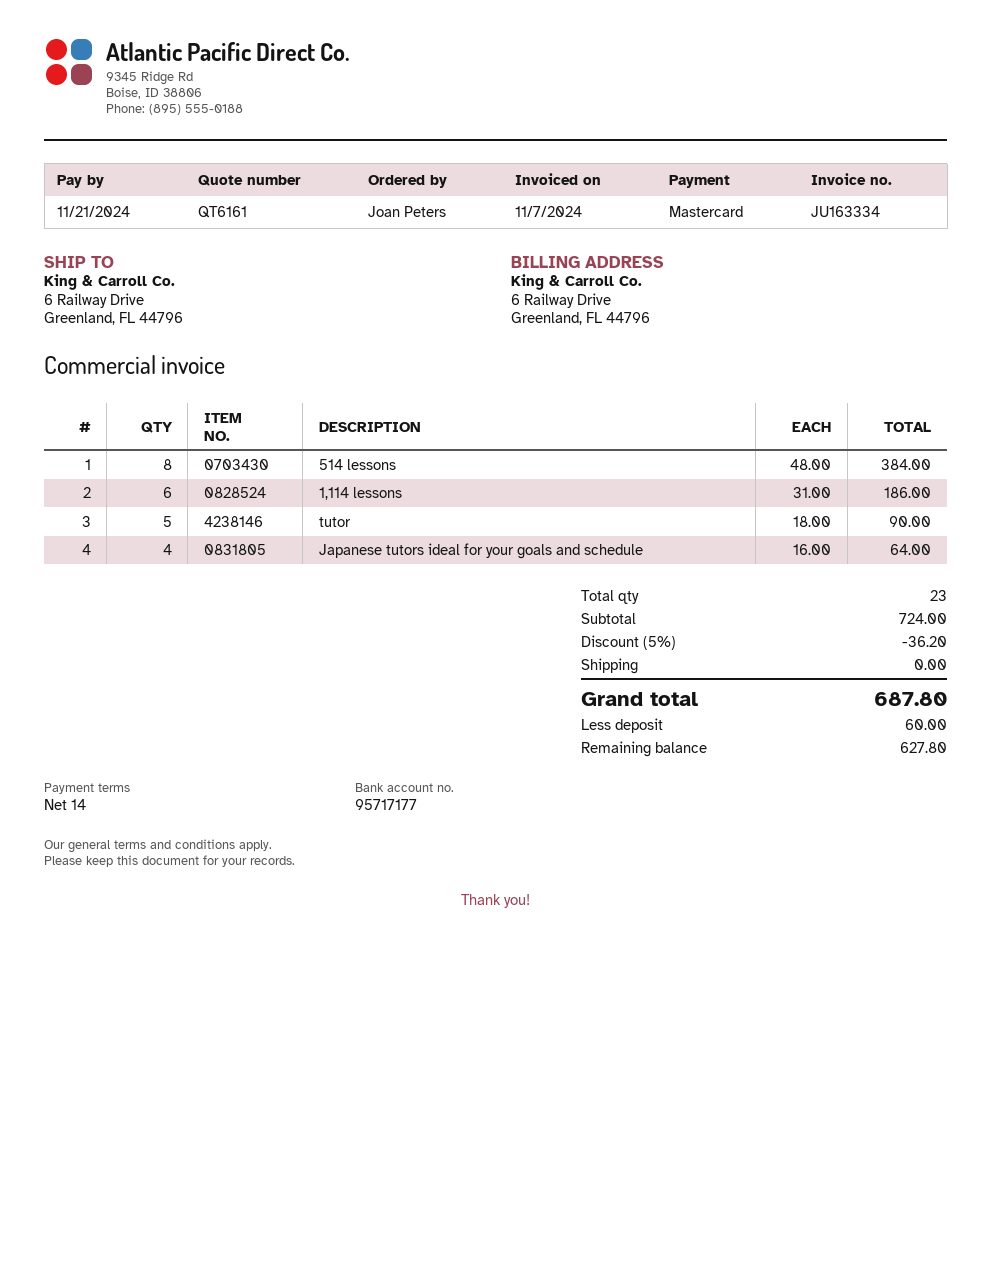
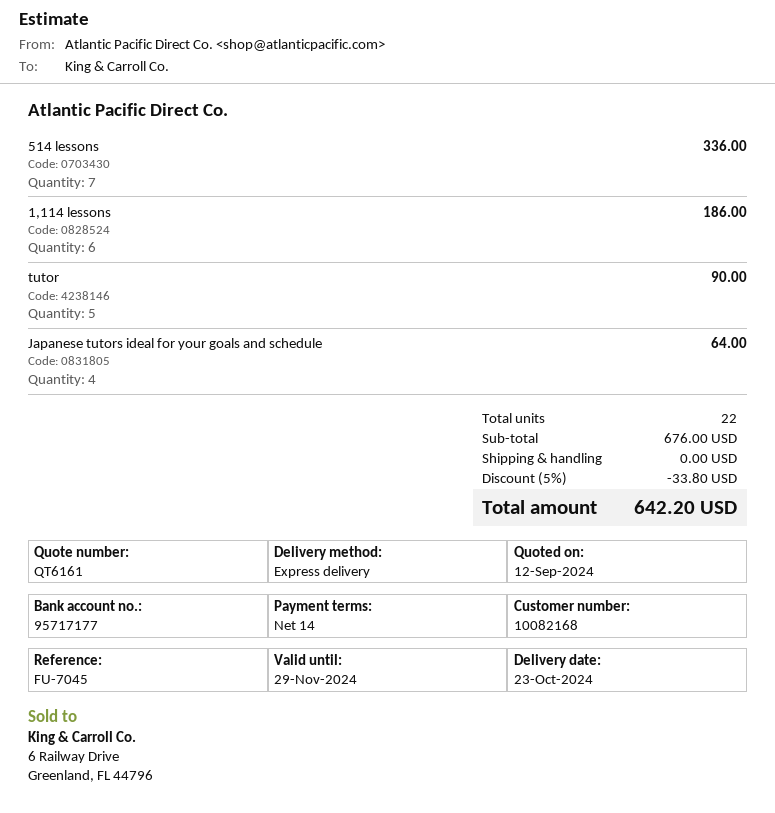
514 lessons: 8 for 384.00 -> 7 for 336.00
total quantity: 23 -> 22
subtotal: 724.00 -> 676.00
discount: 5% = 36.20 -> 5% = 33.80
total: 687.80 -> 642.20

